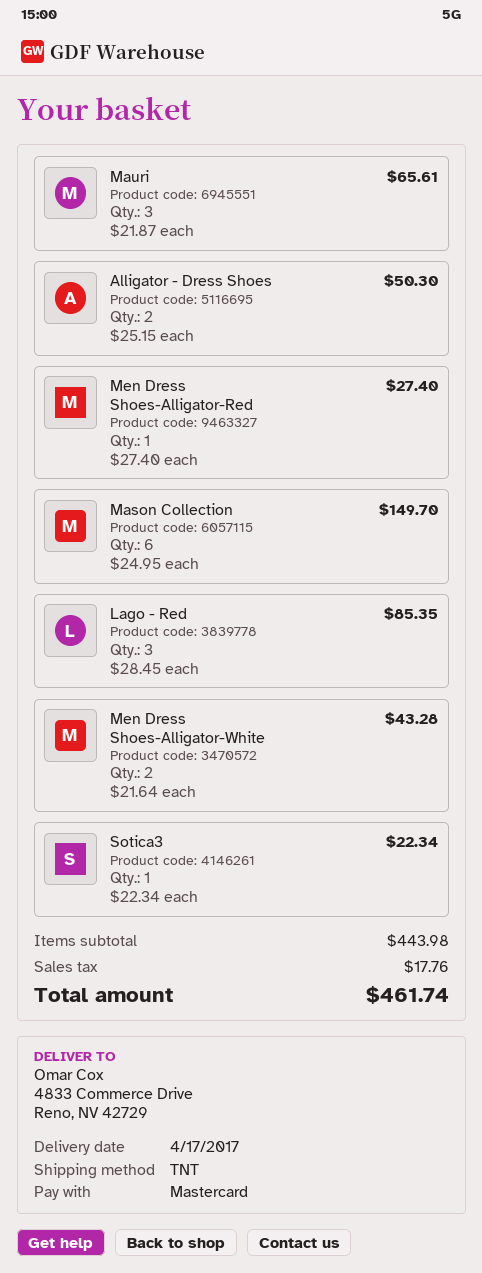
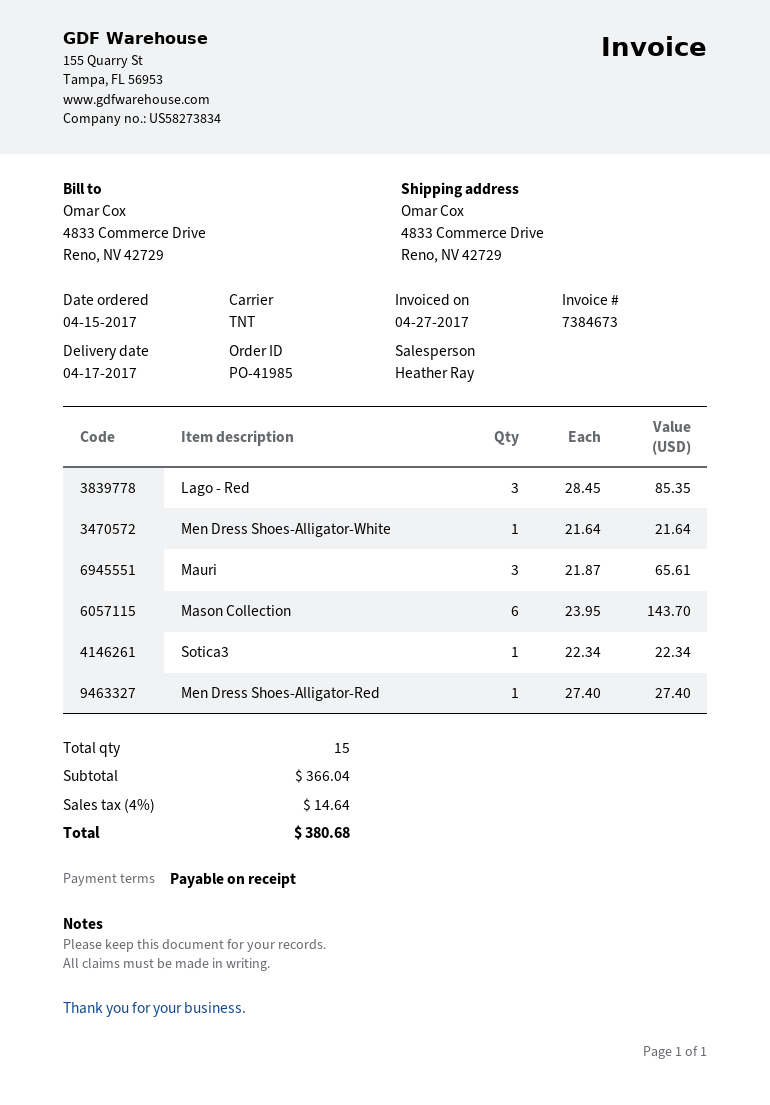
Alligator - Dress Shoes: 2 x 25.15 = 50.30 -> none
Mason Collection: 6 x 24.95 = 149.70 -> 6 x 23.95 = 143.70
Men Dress Shoes-Alligator-White: 2 x 21.64 = 43.28 -> 1 x 21.64 = 21.64
subtotal: 443.98 -> 366.04
tax: 17.76 -> 14.64
total: 461.74 -> 380.68

